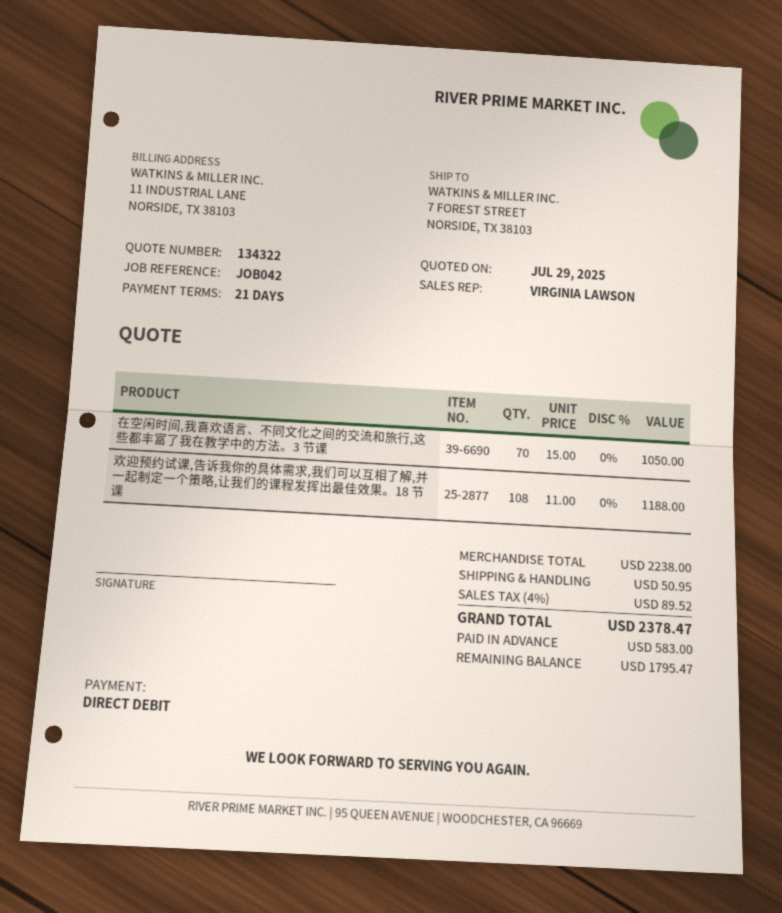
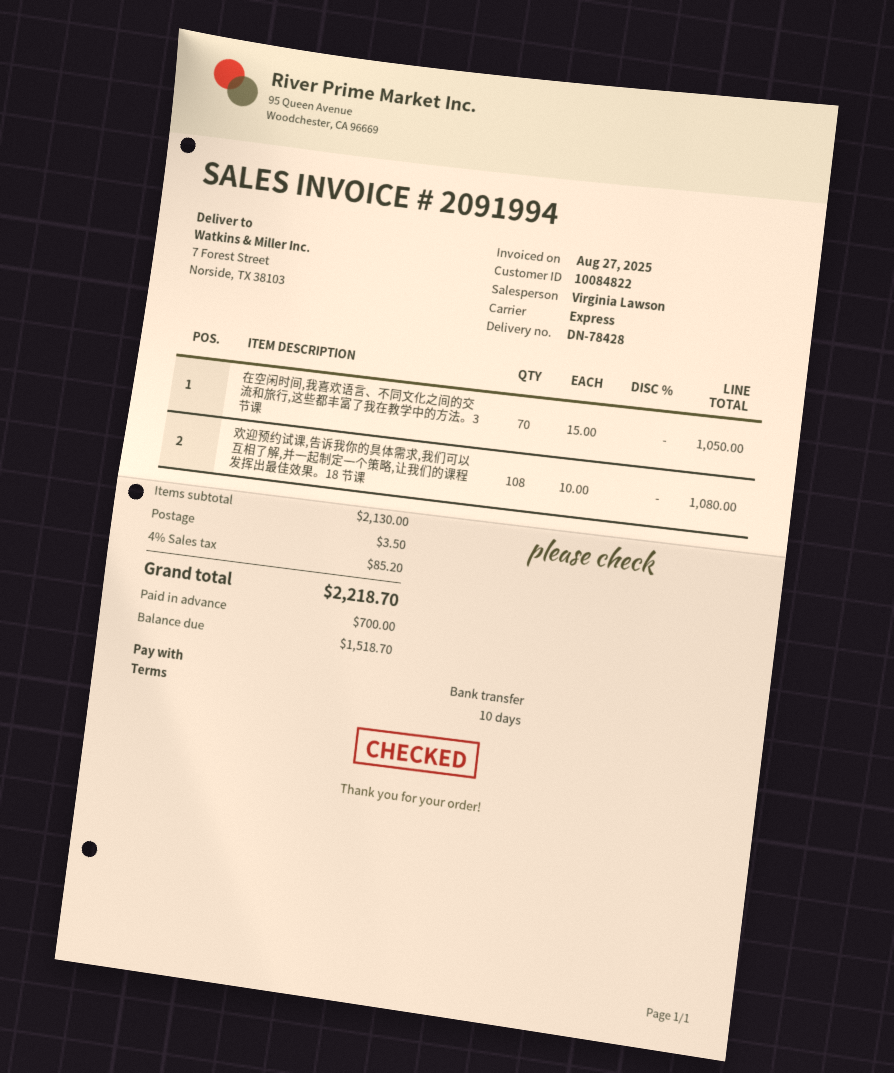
payment terms: 21 days -> 10 days
payment method: direct debit -> bank transfer
欢迎预约试课,告诉我你的具体需求,我们可以互相了解,并一起制定一个策略,让我们的课程发挥出最佳效果。18 节课: 108 x 11.00 = 1188.00 -> 108 x 10.00 = 1080.00
subtotal: 2238.00 -> 2130.00
shipping: 50.95 -> 3.50
tax: 4% = 89.52 -> 4% = 85.20
total: 2378.47 -> 2218.70
deposit: 583.00 -> 700.00
balance: 1795.47 -> 1518.70

